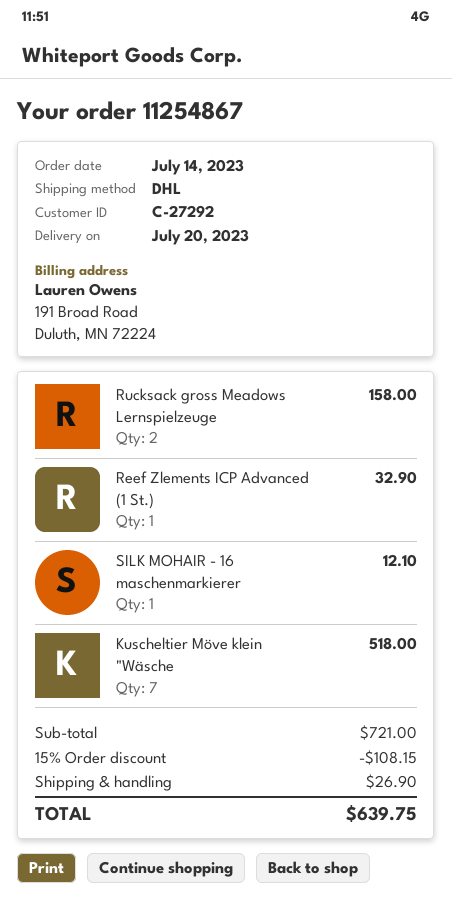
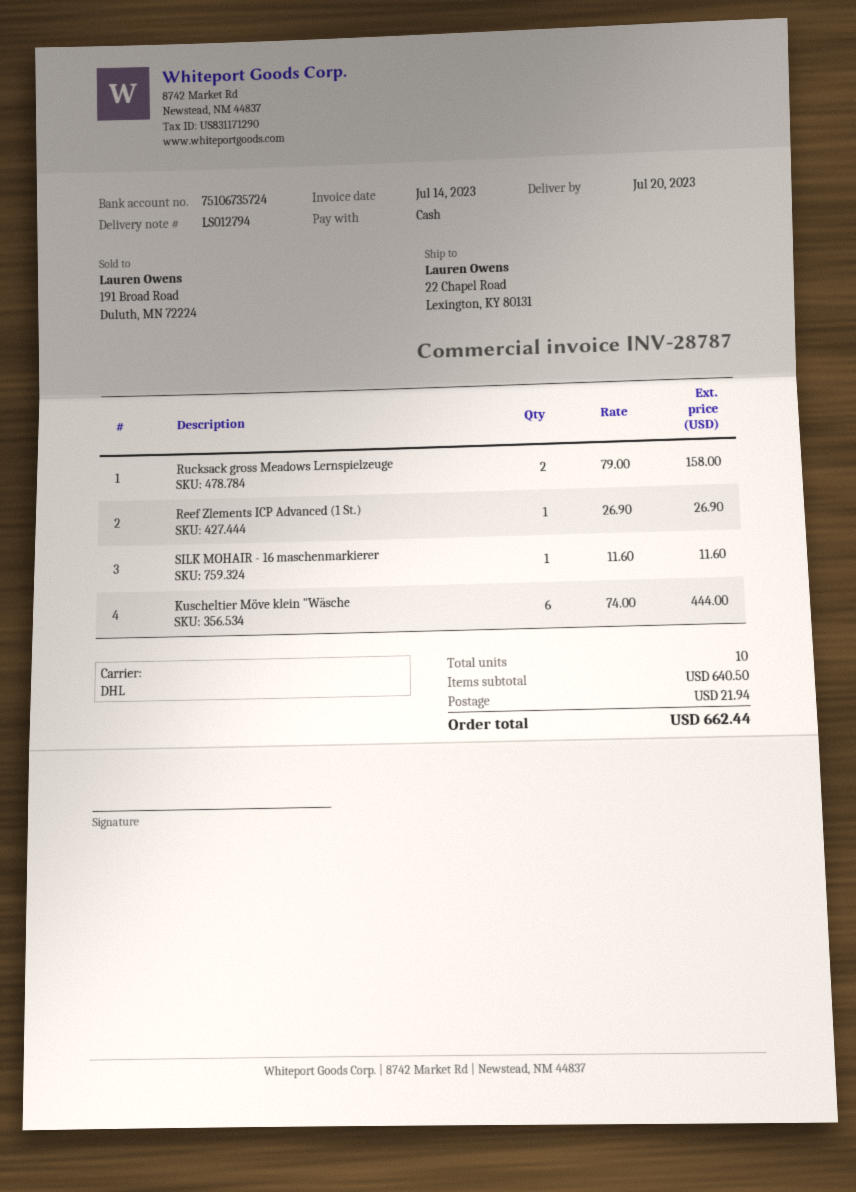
Reef Zlements ICP Advanced (1 St.): 1 for 32.90 -> 1 for 26.90
SILK MOHAIR - 16 maschenmarkierer: 1 for 12.10 -> 1 for 11.60
Kuscheltier Möve klein "Wäsche: 7 for 518.00 -> 6 for 444.00
subtotal: 721.00 -> 640.50
discount: 15% = 108.15 -> none
shipping: 26.90 -> 21.94
total: 639.75 -> 662.44

